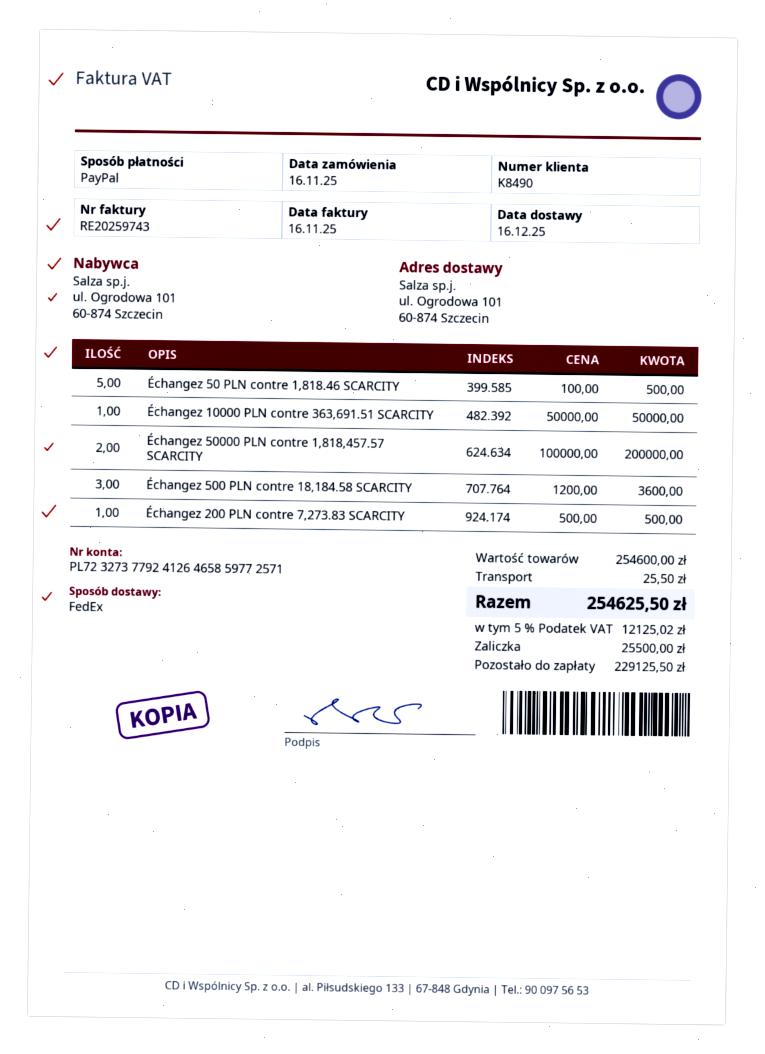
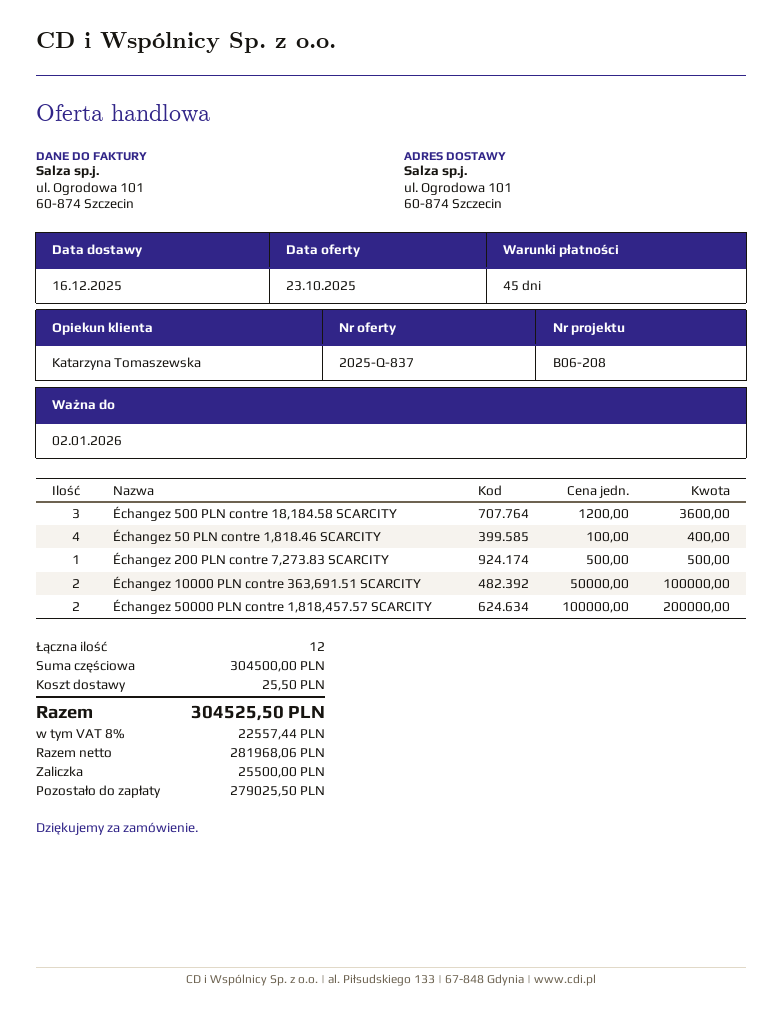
Échangez 50 PLN contre 1,818.46 SCARCITY: 5 x 100.00 = 500.00 -> 4 x 100.00 = 400.00
Échangez 10000 PLN contre 363,691.51 SCARCITY: 1 x 50000.00 = 50000.00 -> 2 x 50000.00 = 100000.00
subtotal: 254600.00 -> 304500.00
tax: 5% = 12125.02 -> 8% = 22557.44
total: 254625.50 -> 304525.50
balance: 229125.50 -> 279025.50

